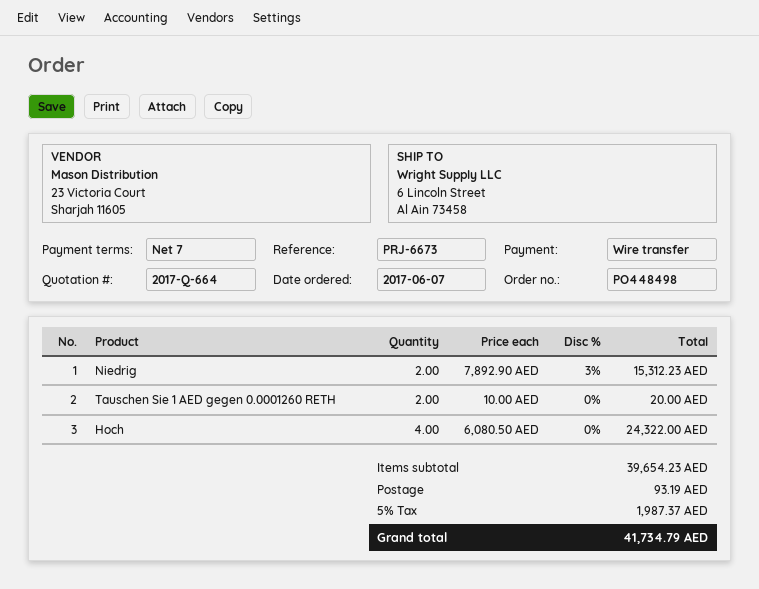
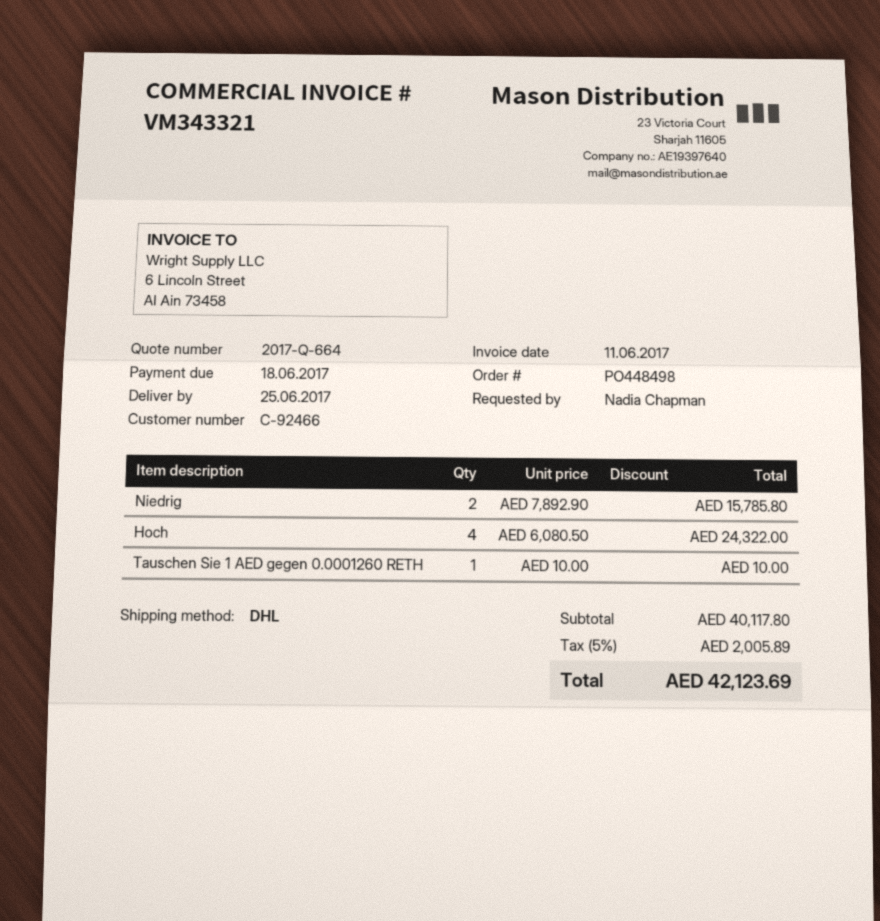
Niedrig: 2 x 7892.90 - 3% = 15312.23 -> 2 x 7892.90 = 15785.80
Tauschen Sie 1 AED gegen 0.0001260 RETH: 2 x 10.00 = 20.00 -> 1 x 10.00 = 10.00
subtotal: 39654.23 -> 40117.80
shipping: 93.19 -> none
tax: 5% = 1987.37 -> 5% = 2005.89
total: 41734.79 -> 42123.69

